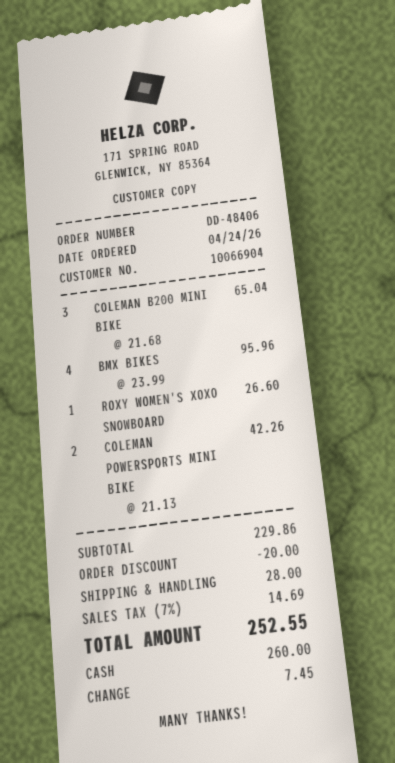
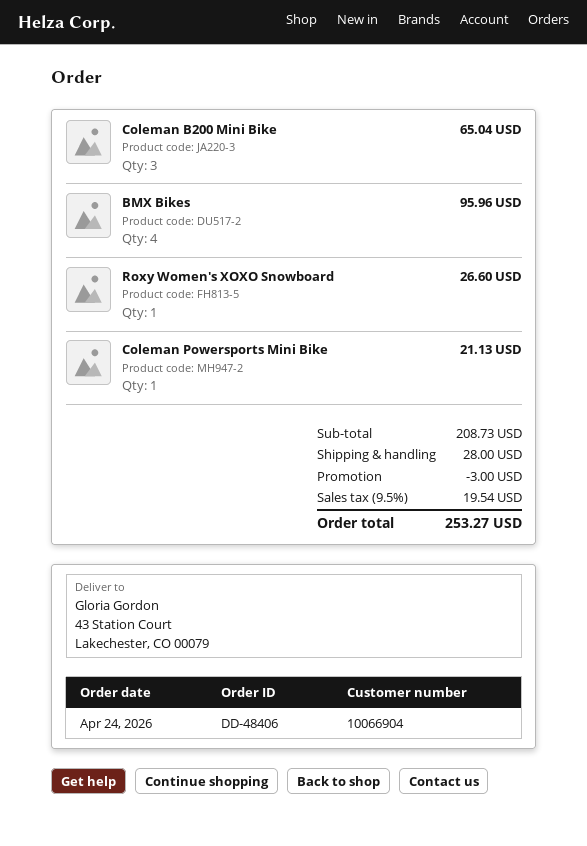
COLEMAN POWERSPORTS MINI BIKE: 2 for 42.26 -> 1 for 21.13
subtotal: 229.86 -> 208.73
discount: 20.00 -> 3.00
tax: 7% = 14.69 -> 9.5% = 19.54
total: 252.55 -> 253.27

